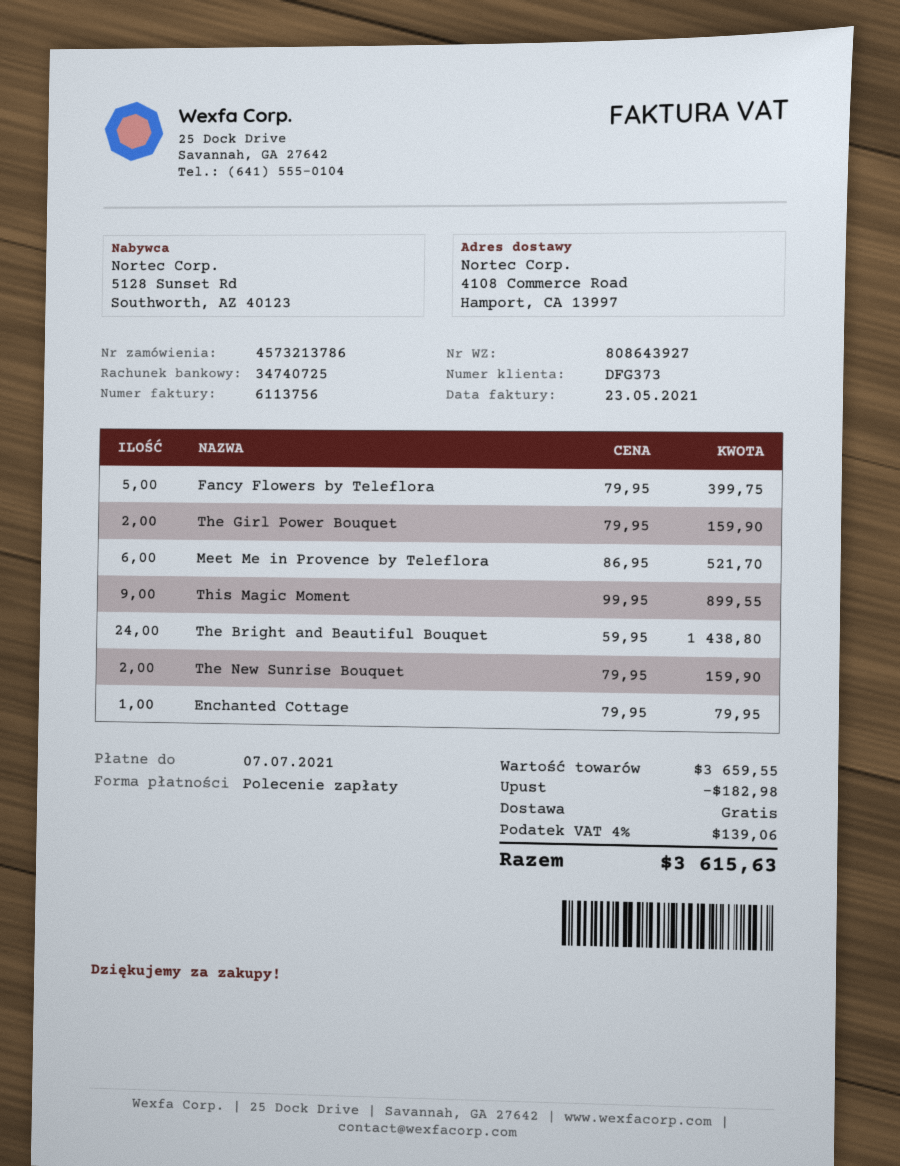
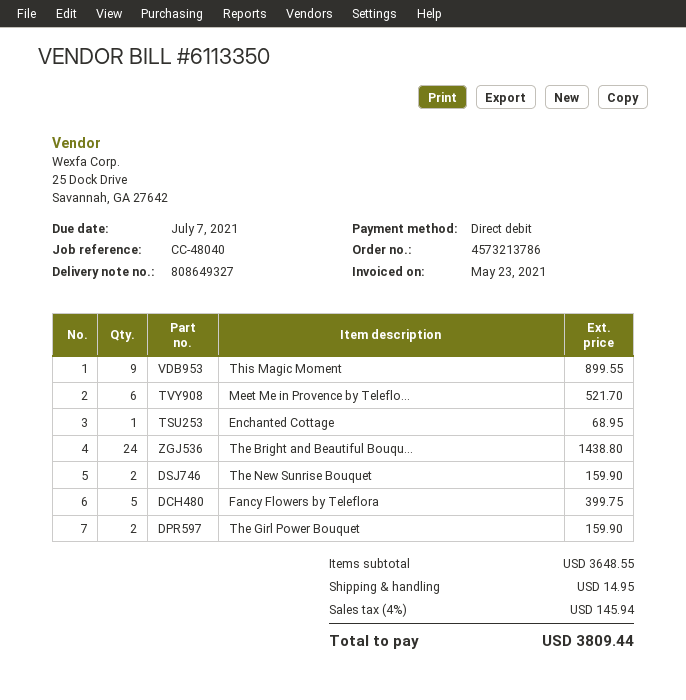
delivery note number: 808643927 -> 808649327
invoice number: 6113756 -> 6113350
Enchanted Cottage: 1 for 79.95 -> 1 for 68.95
subtotal: 3659.55 -> 3648.55
discount: 182.98 -> none
shipping: 0.00 -> 14.95
tax: 4% = 139.06 -> 4% = 145.94
total: 3615.63 -> 3809.44

